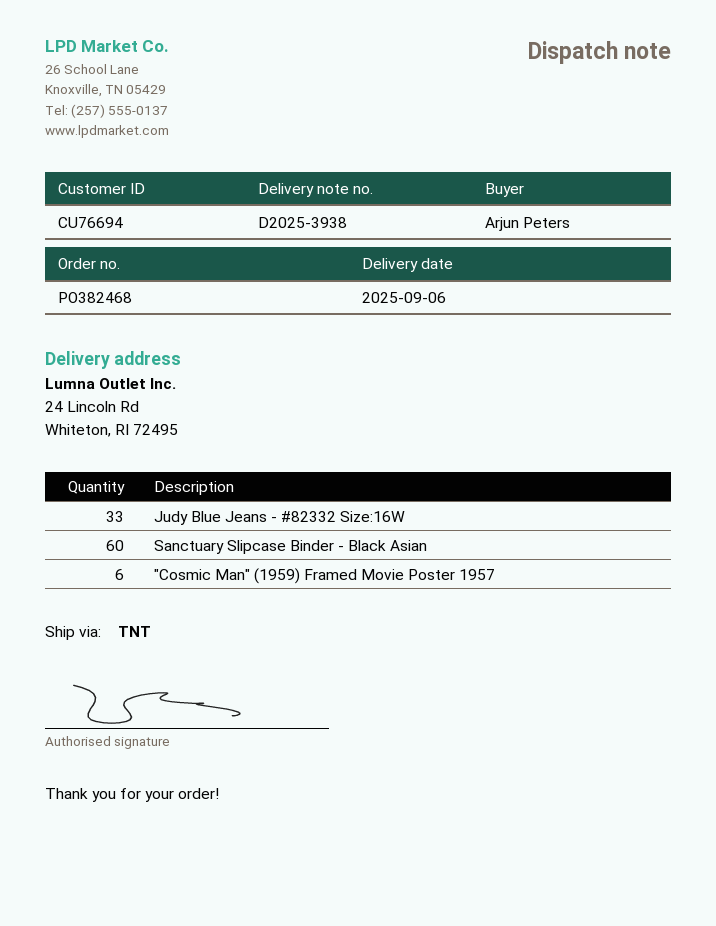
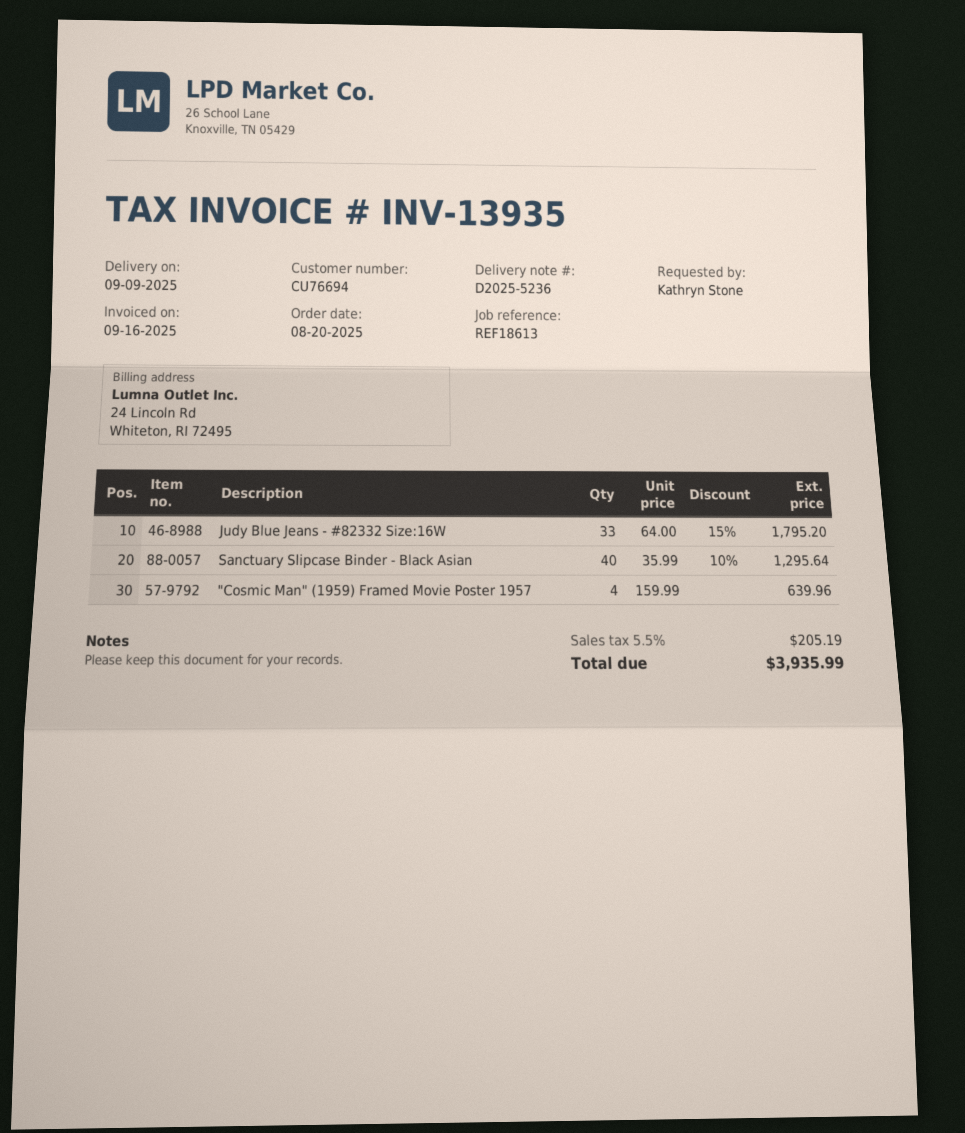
delivery note number: D2025-3938 -> D2025-5236
delivery date: 2025-09-06 -> 2025-09-09
ordered by: Arjun Peters -> Kathryn Stone
Sanctuary Slipcase Binder - Black Asian: 60 -> 40
"Cosmic Man" (1959) Framed Movie Poster 1957: 6 -> 4

